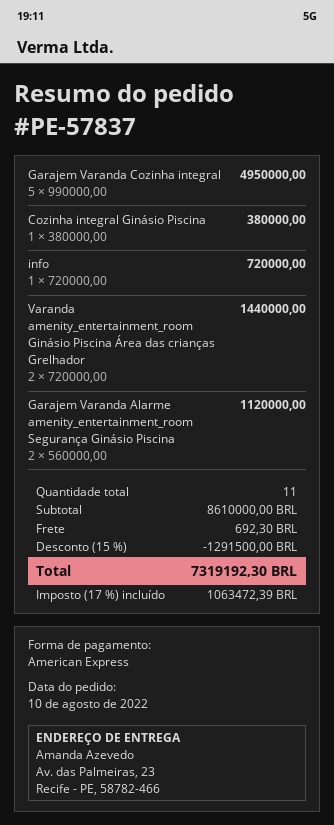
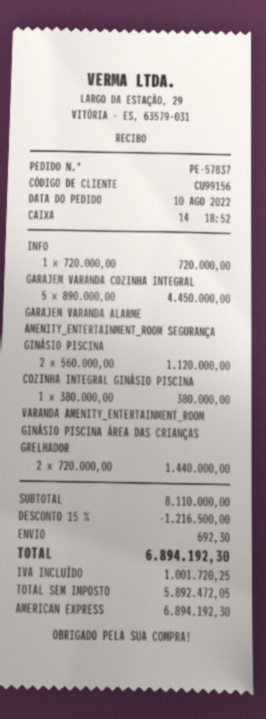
Garajem Varanda Cozinha integral: 5 x 990000.00 = 4950000.00 -> 5 x 890000.00 = 4450000.00
subtotal: 8610000.00 -> 8110000.00
discount: 15% = 1291500.00 -> 15% = 1216500.00
tax: 1063472.39 -> 1001720.25
total: 7319192.30 -> 6894192.30

